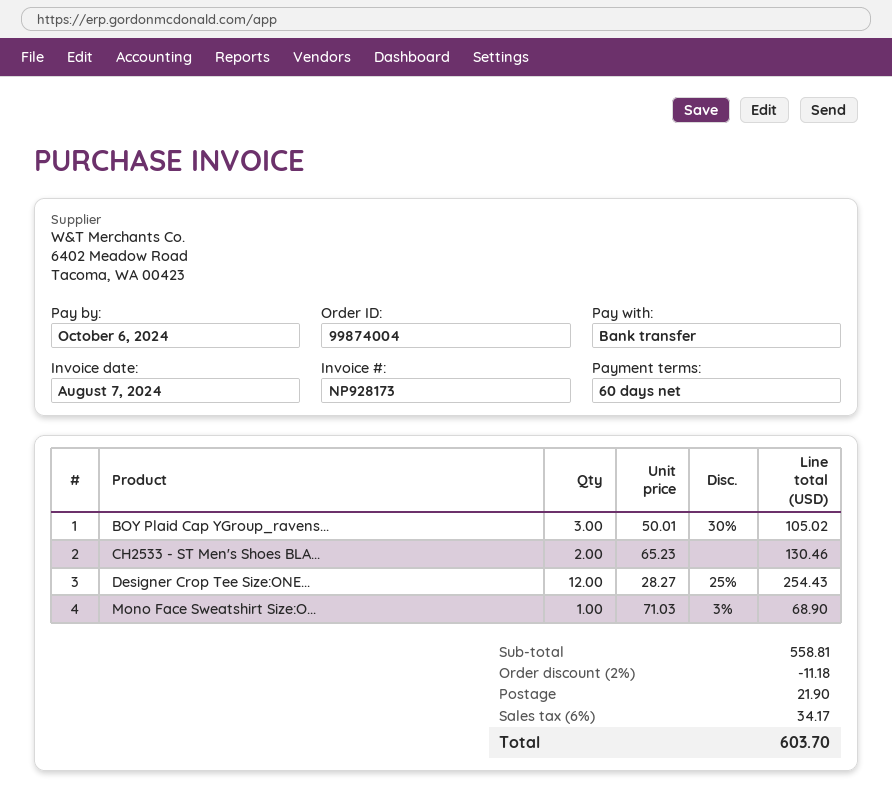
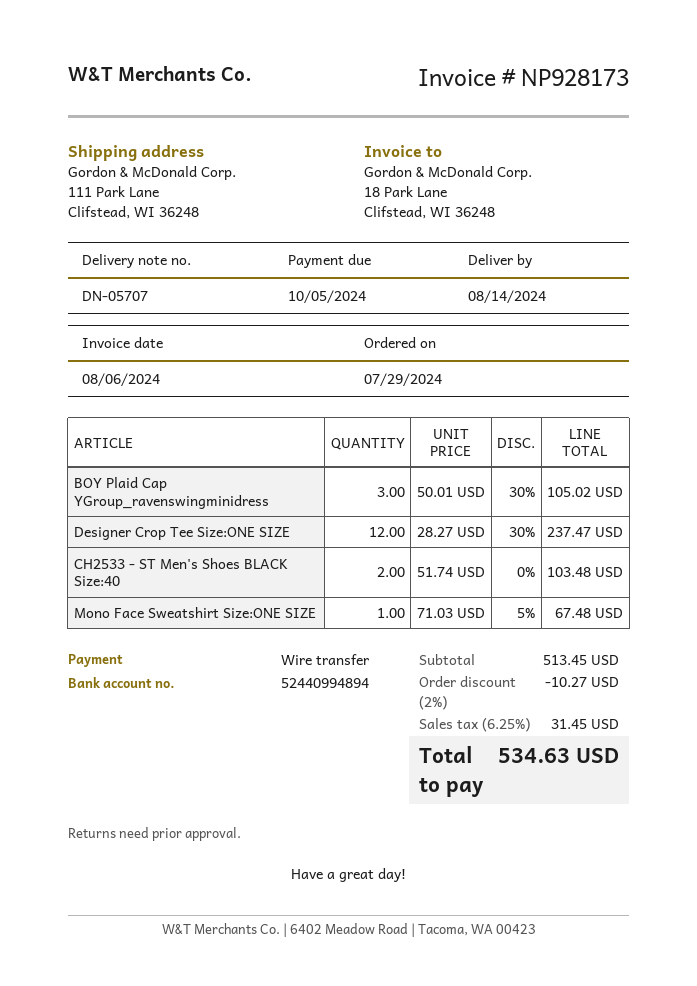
invoice date: 2024-08-07 -> 2024-08-06
due date: 2024-10-06 -> 2024-10-05
CH2533 - ST Men's Shoes BLA...: 2 x 65.23 = 130.46 -> 2 x 51.74 = 103.48
Designer Crop Tee Size:ONE...: 12 x 28.27 - 25% = 254.43 -> 12 x 28.27 - 30% = 237.47
Mono Face Sweatshirt Size:O...: 1 x 71.03 - 3% = 68.90 -> 1 x 71.03 - 5% = 67.48
subtotal: 558.81 -> 513.45
discount: 2% = 11.18 -> 2% = 10.27
shipping: 21.90 -> none
tax: 6% = 34.17 -> 6.25% = 31.45
total: 603.70 -> 534.63

